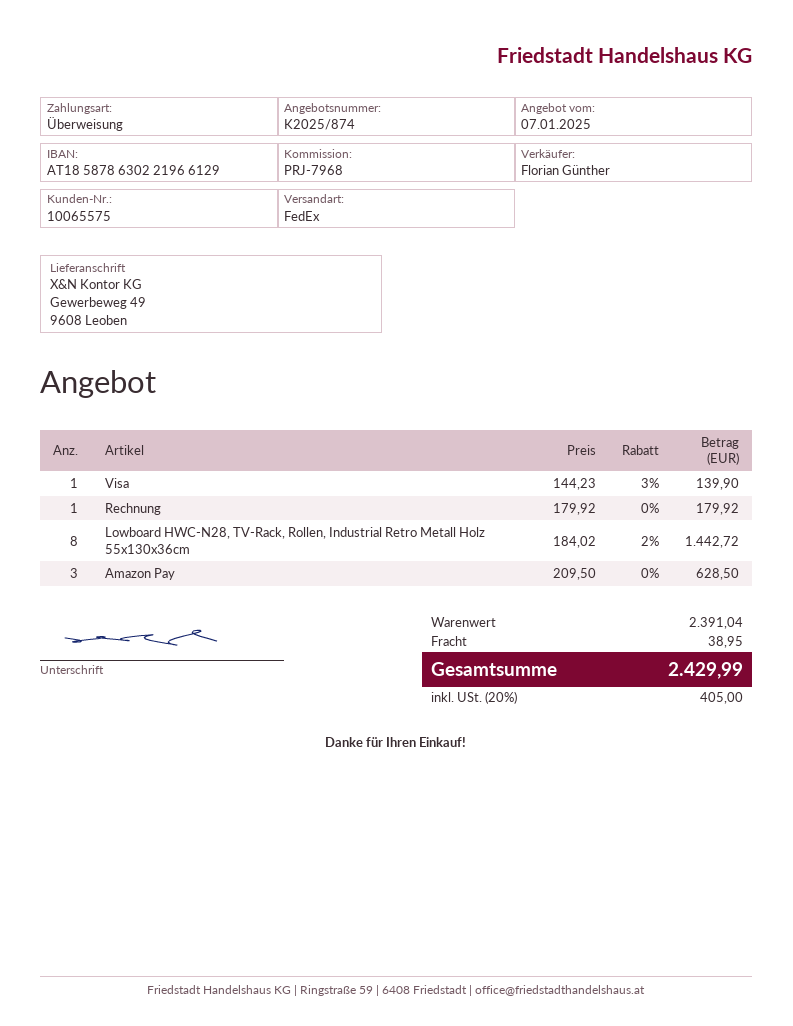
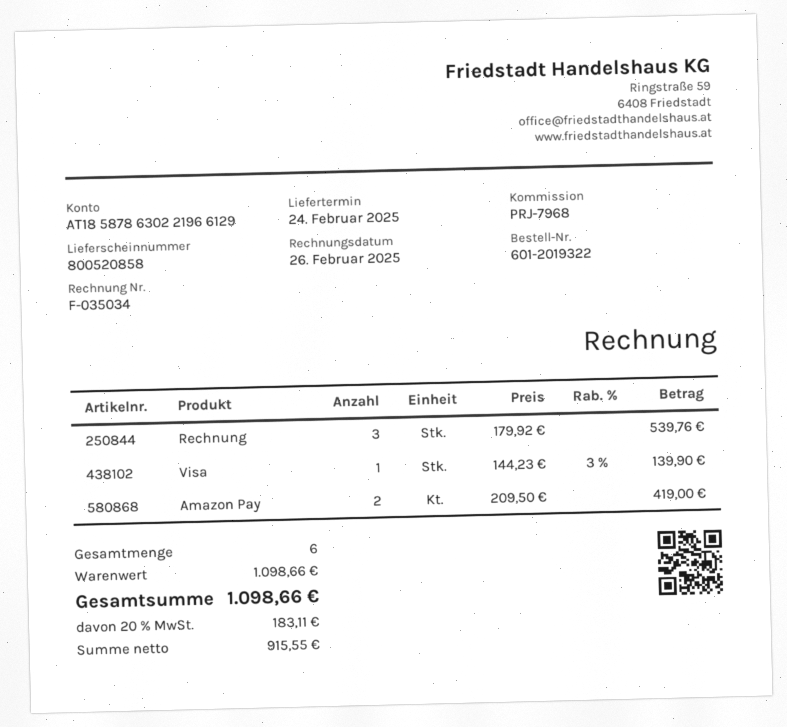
Rechnung: 1 x 179.92 = 179.92 -> 3 x 179.92 = 539.76
Lowboard HWC-N28, TV-Rack, Rollen, Industrial Retro Metall Holz 55x130x36cm: 8 x 184.02 - 2% = 1442.72 -> none
Amazon Pay: 3 x 209.50 = 628.50 -> 2 x 209.50 = 419.00
subtotal: 2391.04 -> 1098.66
shipping: 38.95 -> none
tax: 20% = 405.00 -> 20% = 183.11
total: 2429.99 -> 1098.66

